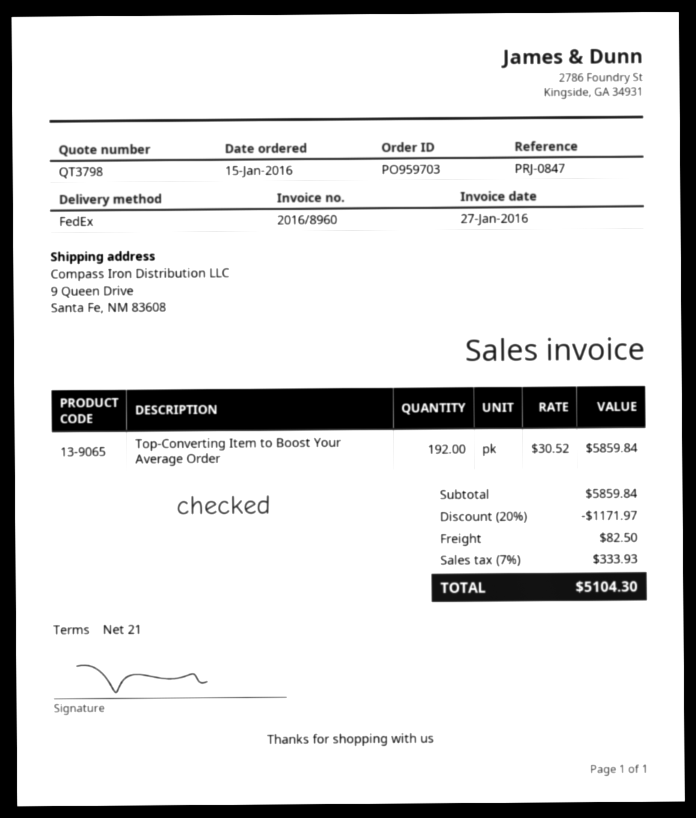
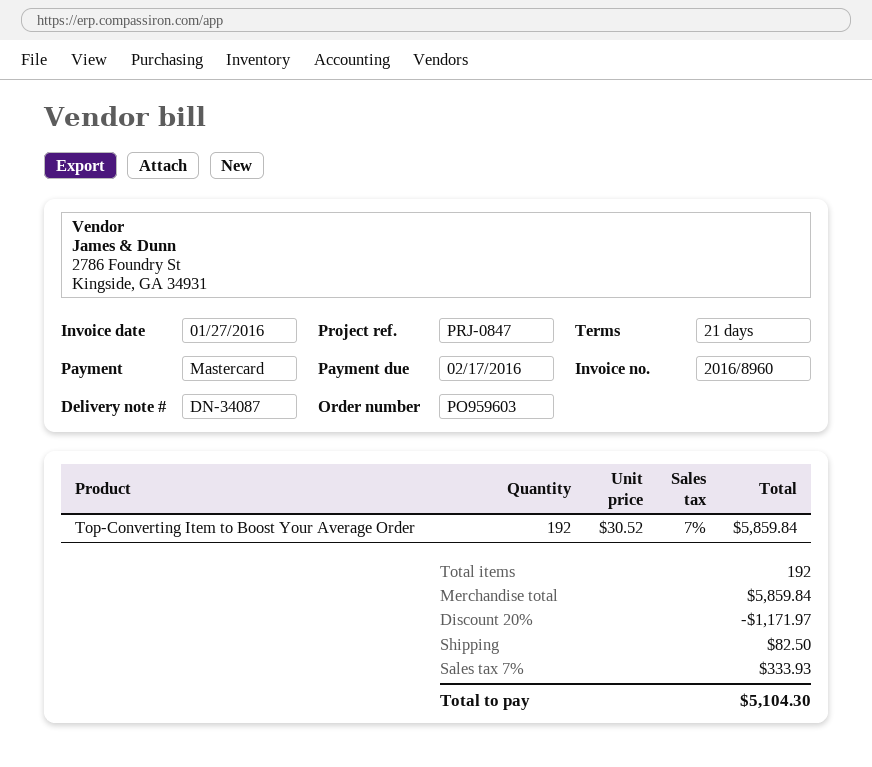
order number: PO959703 -> PO959603

